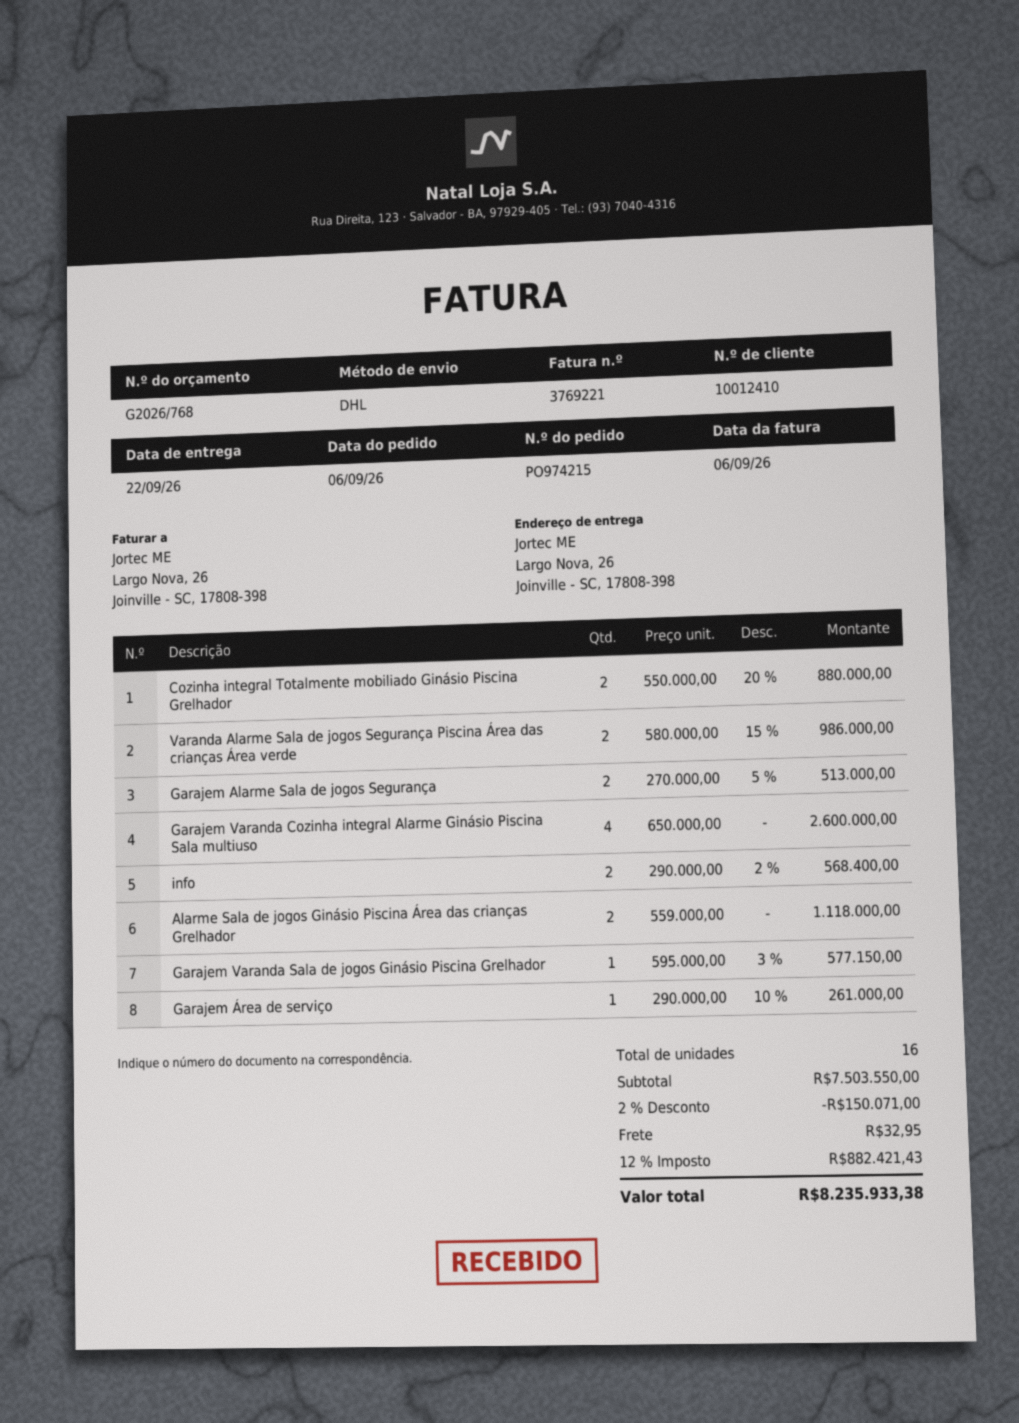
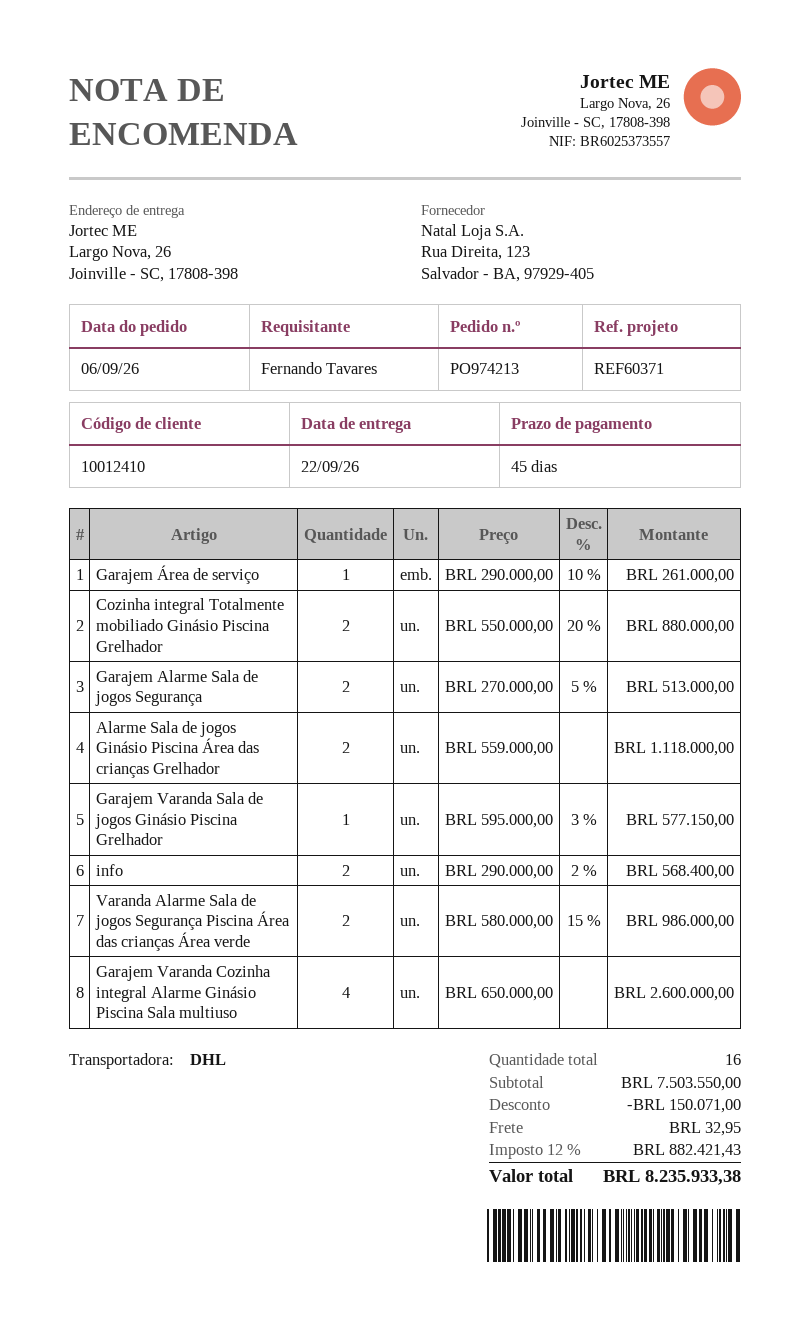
order number: PO974215 -> PO974213

